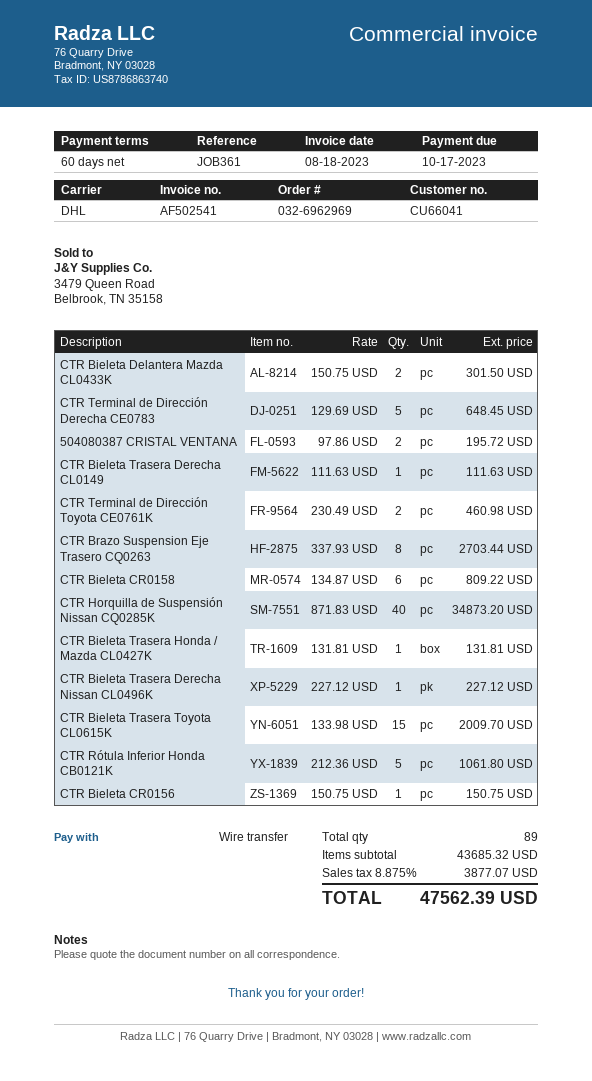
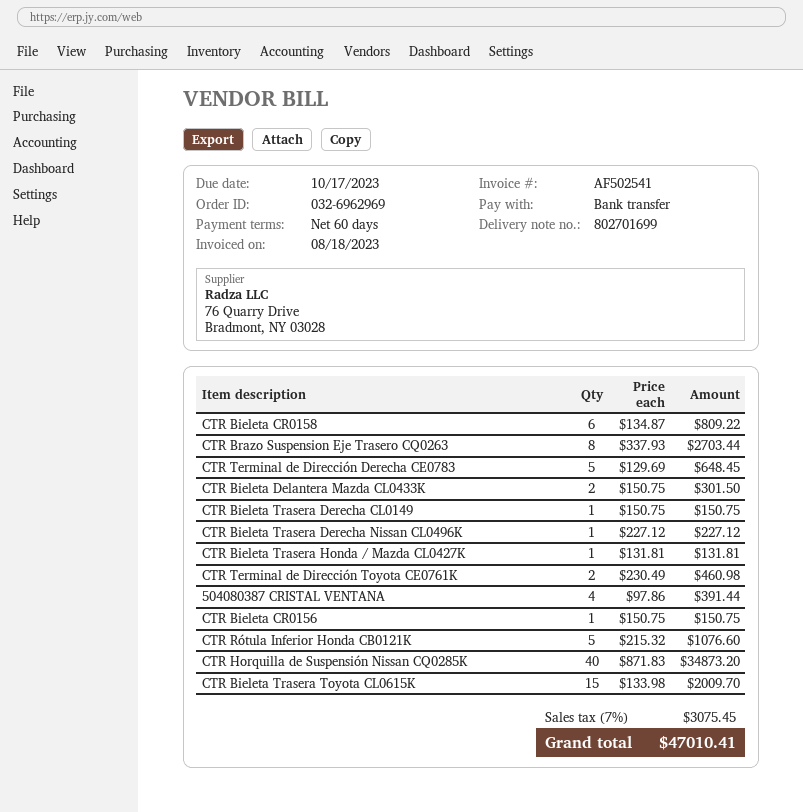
504080387 CRISTAL VENTANA: 2 x 97.86 = 195.72 -> 4 x 97.86 = 391.44
CTR Bieleta Trasera Derecha CL0149: 1 x 111.63 = 111.63 -> 1 x 150.75 = 150.75
CTR Rótula Inferior Honda CB0121K: 5 x 212.36 = 1061.80 -> 5 x 215.32 = 1076.60
tax: 8.875% = 3877.07 -> 7% = 3075.45
total: 47562.39 -> 47010.41

